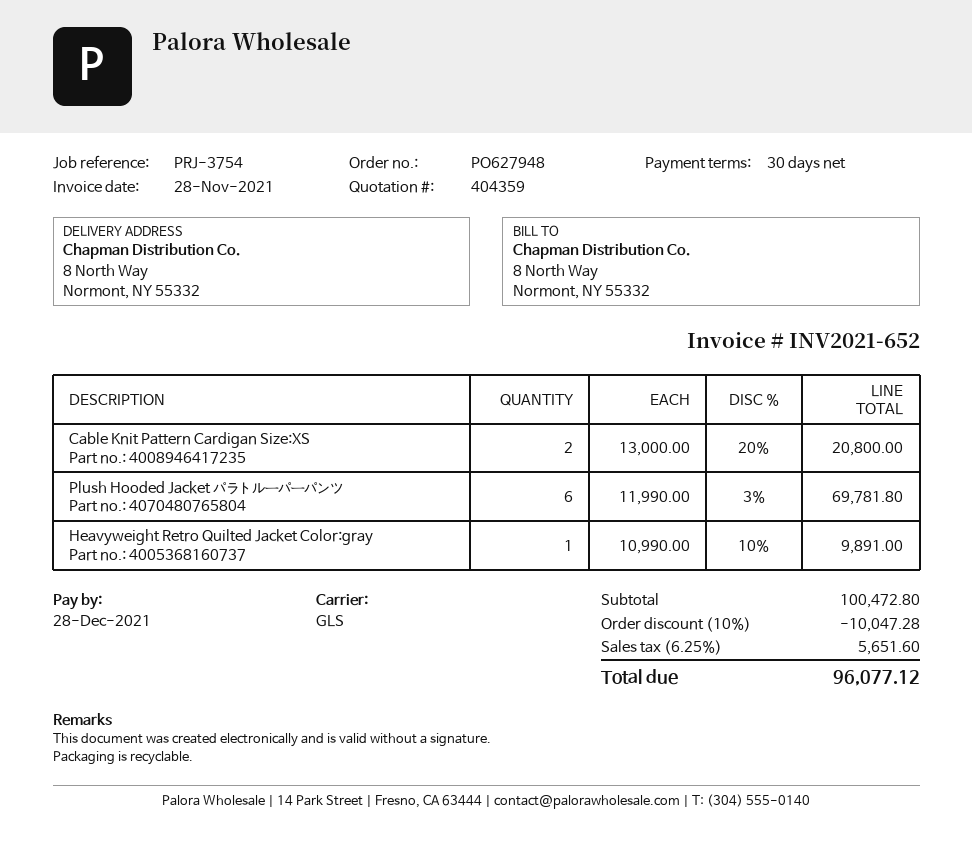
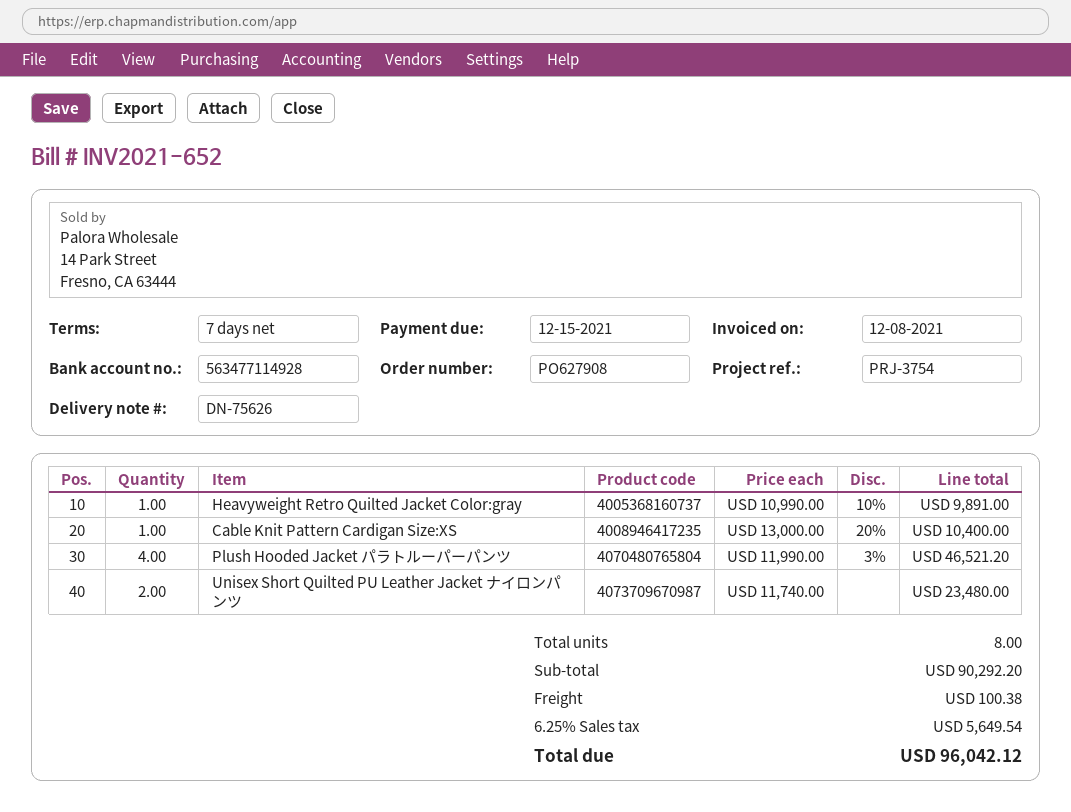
order number: PO627948 -> PO627908
invoice date: 2021-11-28 -> 2021-12-08
payment terms: 30 days -> 7 days
due date: 2021-12-28 -> 2021-12-15
Cable Knit Pattern Cardigan Size:XS: 2 x 13000.00 - 20% = 20800.00 -> 1 x 13000.00 - 20% = 10400.00
Plush Hooded Jacket パラトルーパーパンツ: 6 x 11990.00 - 3% = 69781.80 -> 4 x 11990.00 - 3% = 46521.20
Unisex Short Quilted PU Leather Jacket ナイロンパンツ: none -> 2 x 11740.00 = 23480.00
subtotal: 100472.80 -> 90292.20
discount: 10% = 10047.28 -> none
shipping: none -> 100.38
tax: 6.25% = 5651.60 -> 6.25% = 5649.54
total: 96077.12 -> 96042.12

